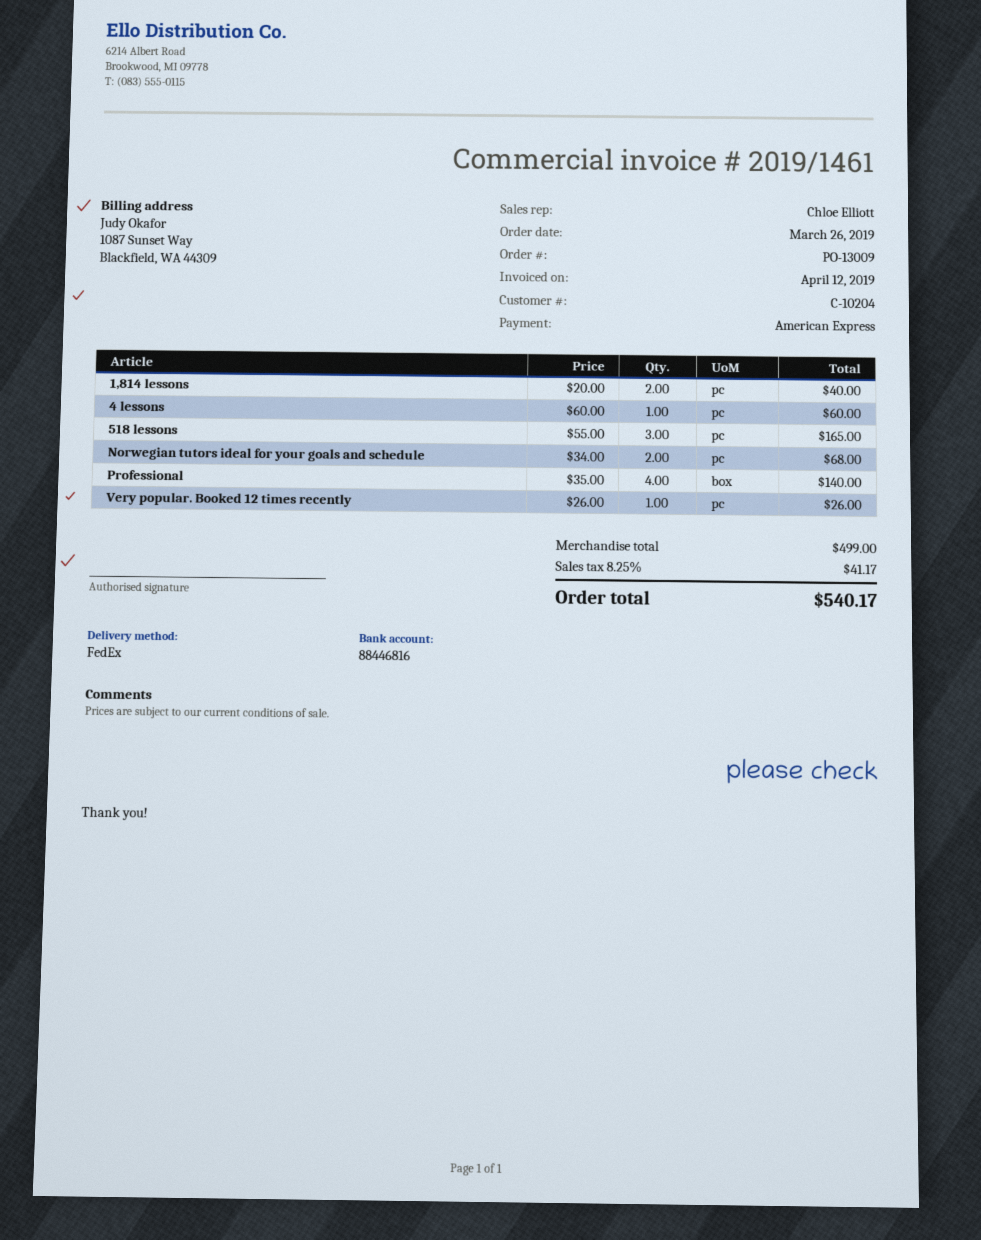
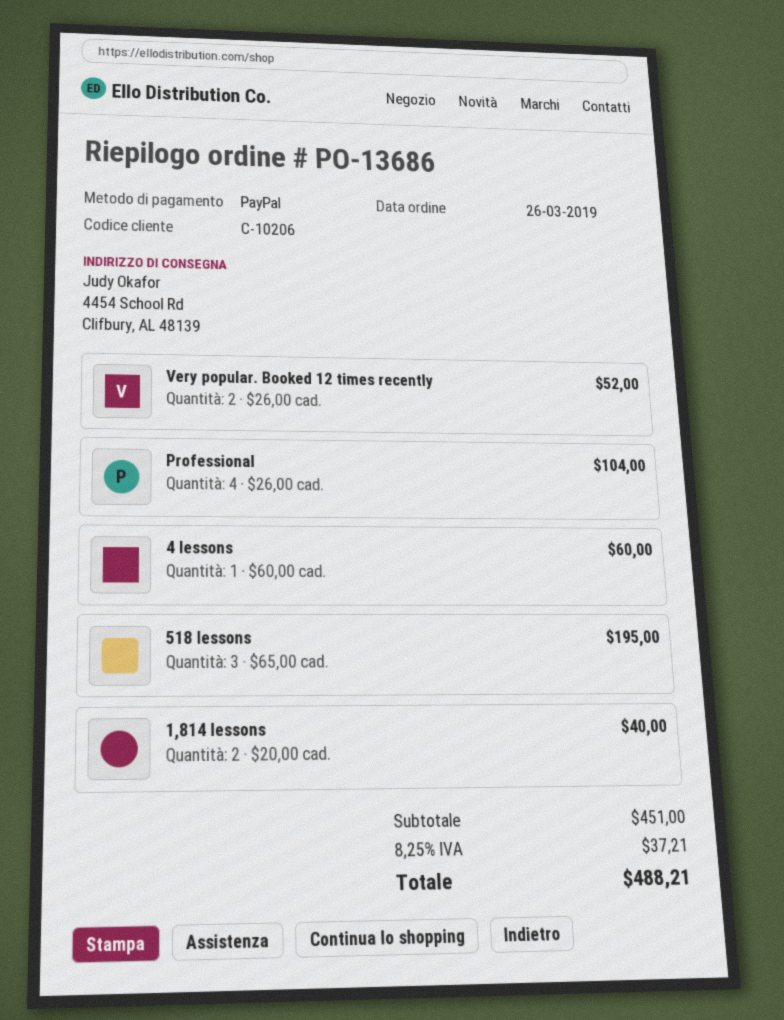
order number: PO-13009 -> PO-13686
customer number: C-10204 -> C-10206
payment method: American Express -> PayPal
518 lessons: 3 x 55.00 = 165.00 -> 3 x 65.00 = 195.00
Norwegian tutors ideal for your goals and schedule: 2 x 34.00 = 68.00 -> none
Professional: 4 x 35.00 = 140.00 -> 4 x 26.00 = 104.00
Very popular. Booked 12 times recently: 1 x 26.00 = 26.00 -> 2 x 26.00 = 52.00
subtotal: 499.00 -> 451.00
tax: 8.25% = 41.17 -> 8.25% = 37.21
total: 540.17 -> 488.21

